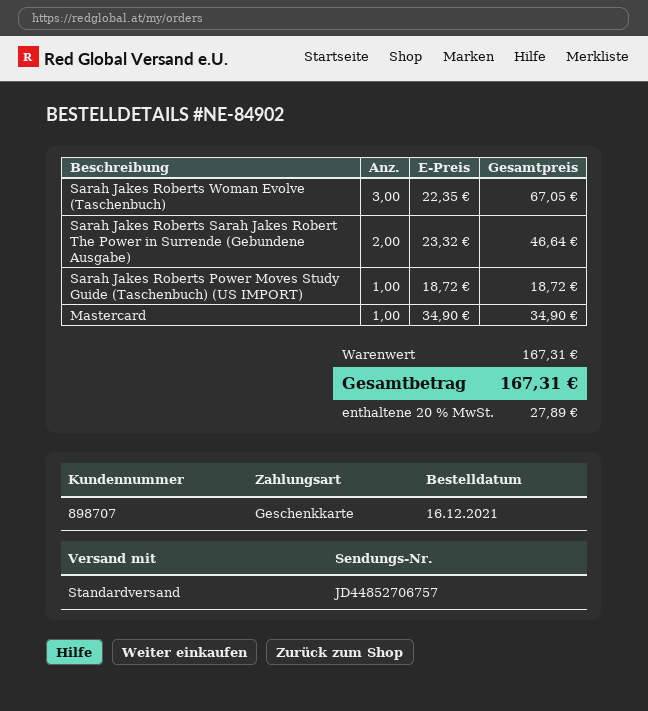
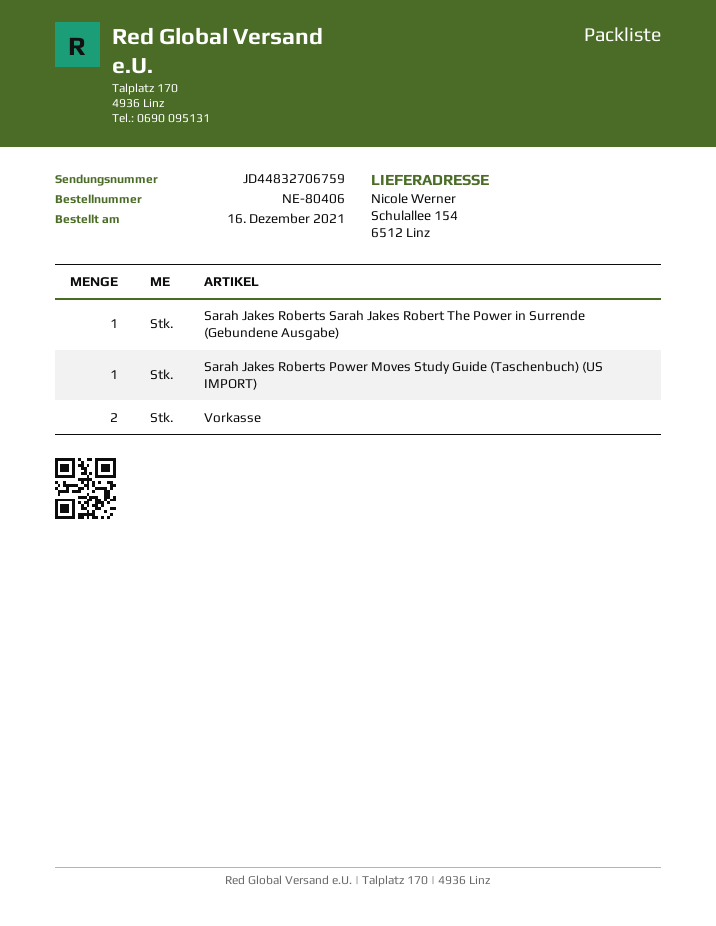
order number: NE-84902 -> NE-80406
tracking number: JD44852706757 -> JD44832706759
Sarah Jakes Roberts Woman Evolve (Taschenbuch): 3 -> none
Sarah Jakes Roberts Sarah Jakes Robert The Power in Surrende (Gebundene Ausgabe): 2 -> 1
Mastercard: 1 -> none
Vorkasse: none -> 2

